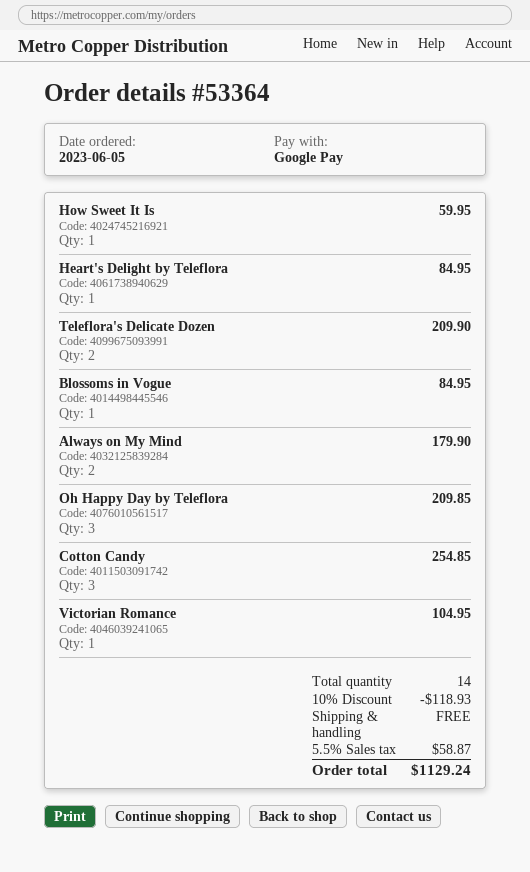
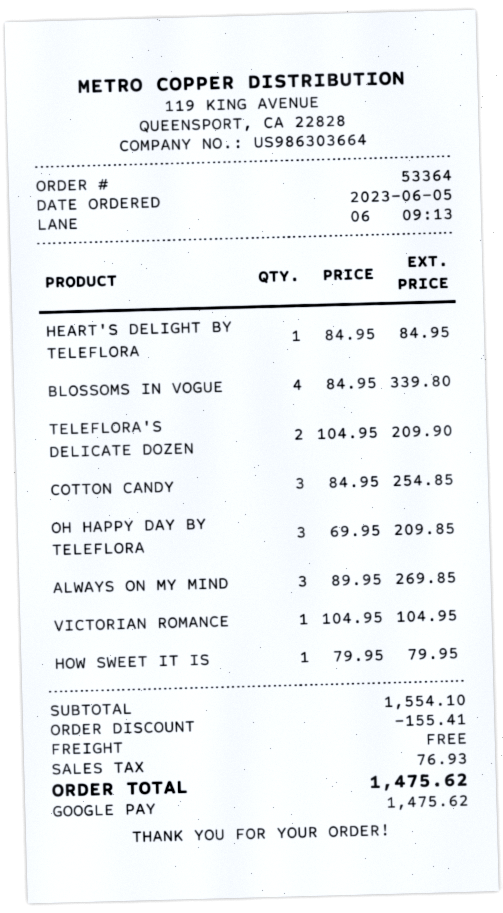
How Sweet It Is: 1 for 59.95 -> 1 for 79.95
Blossoms in Vogue: 1 for 84.95 -> 4 for 339.80
Always on My Mind: 2 for 179.90 -> 3 for 269.85
discount: 118.93 -> 155.41
tax: 58.87 -> 76.93
total: 1129.24 -> 1475.62

